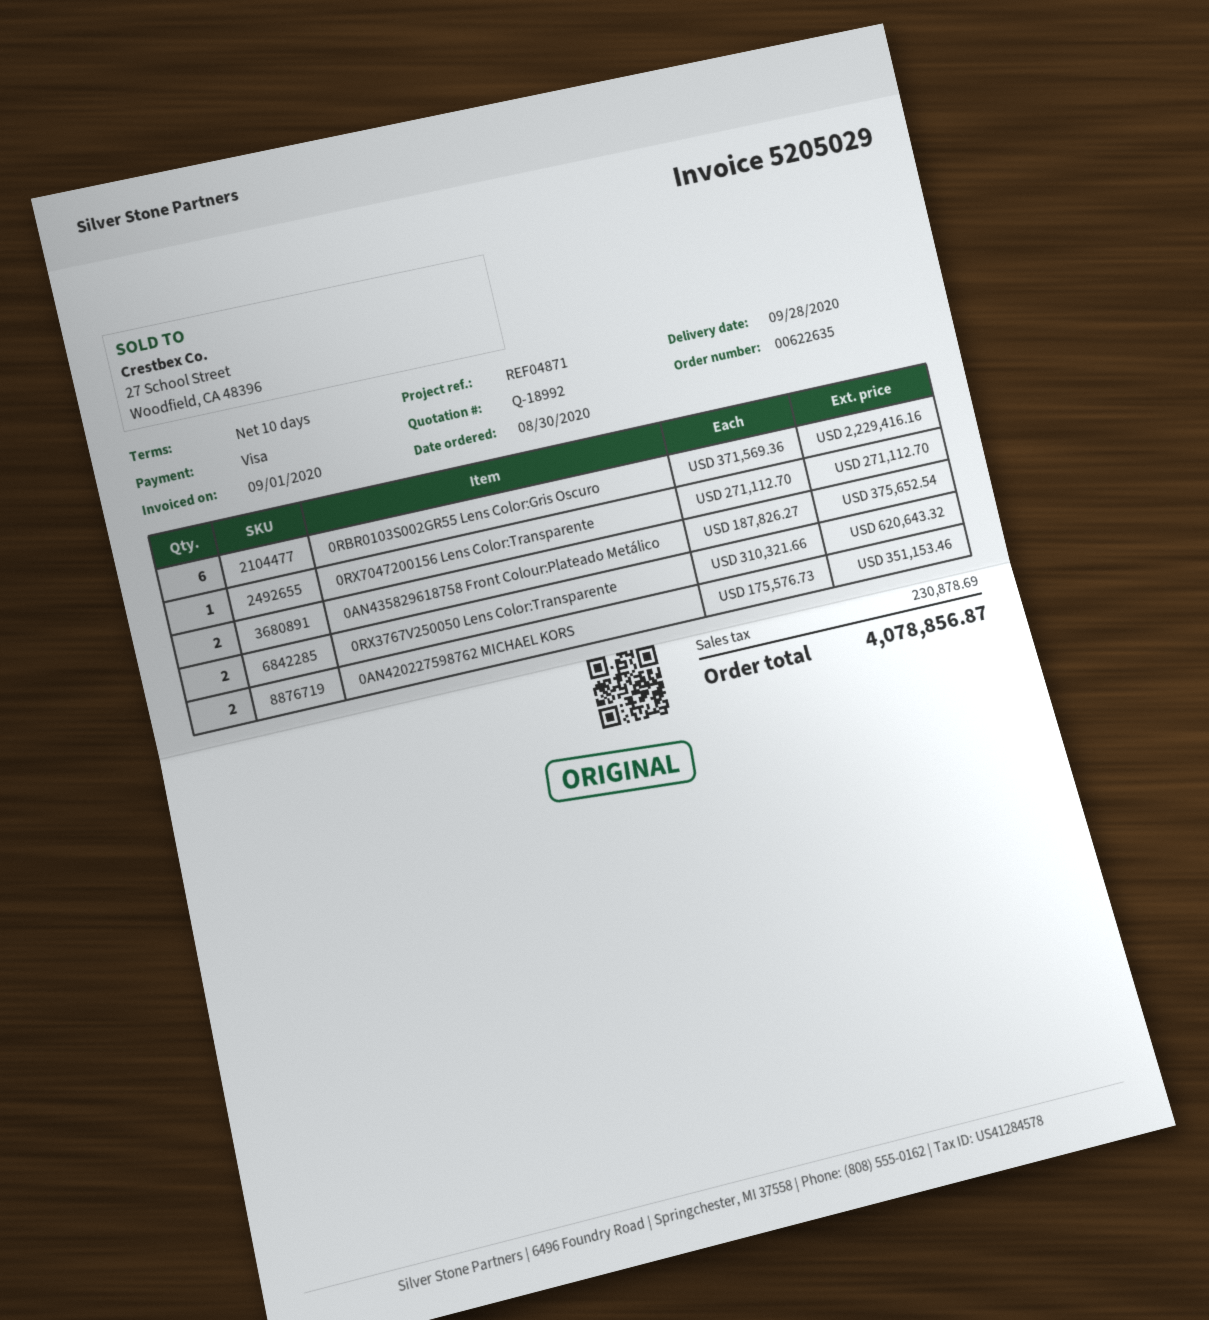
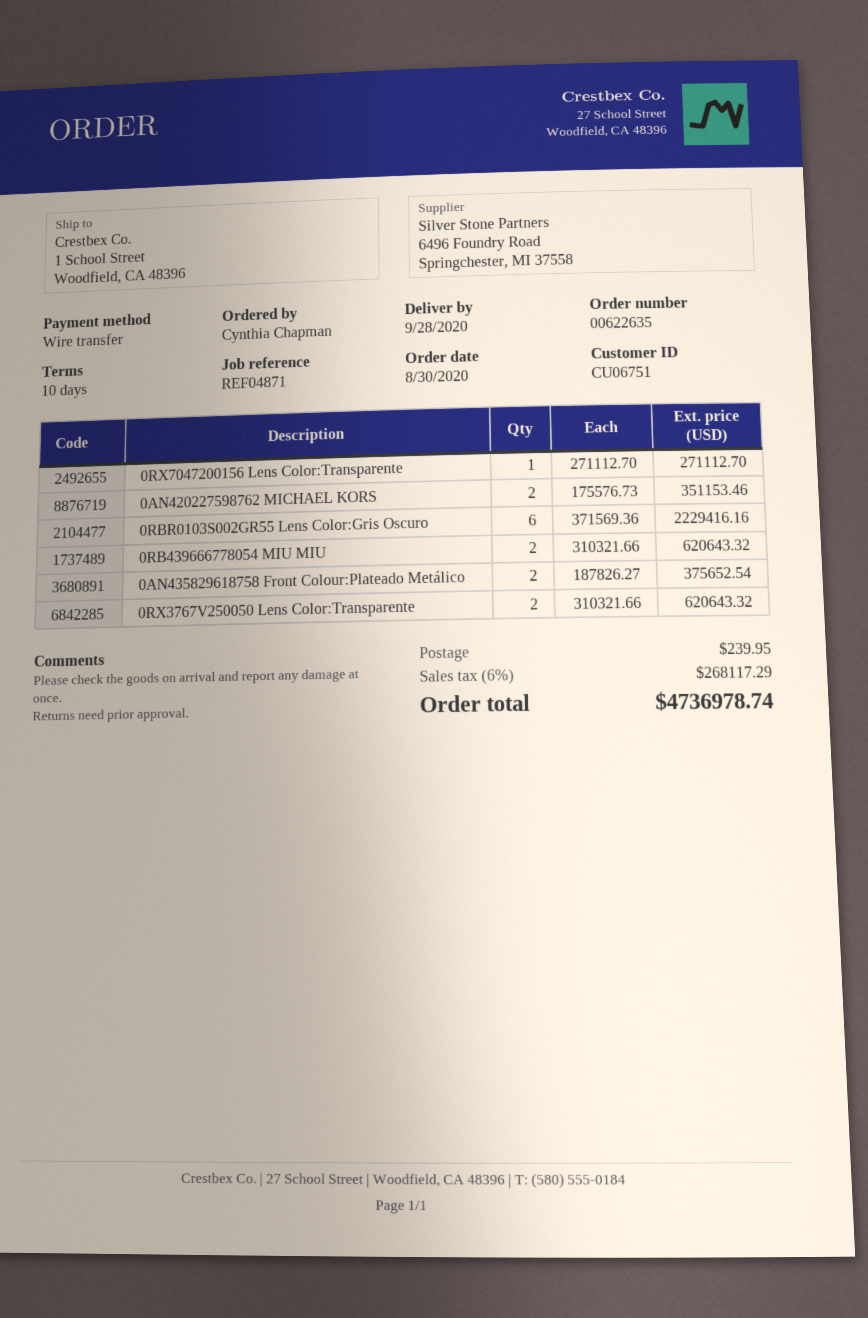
payment method: Visa -> bank transfer
0RB439666778054 MIU MIU: none -> 2 x 310321.66 = 620643.32
shipping: none -> 239.95
tax: 230878.69 -> 268117.29
total: 4078856.87 -> 4736978.74

